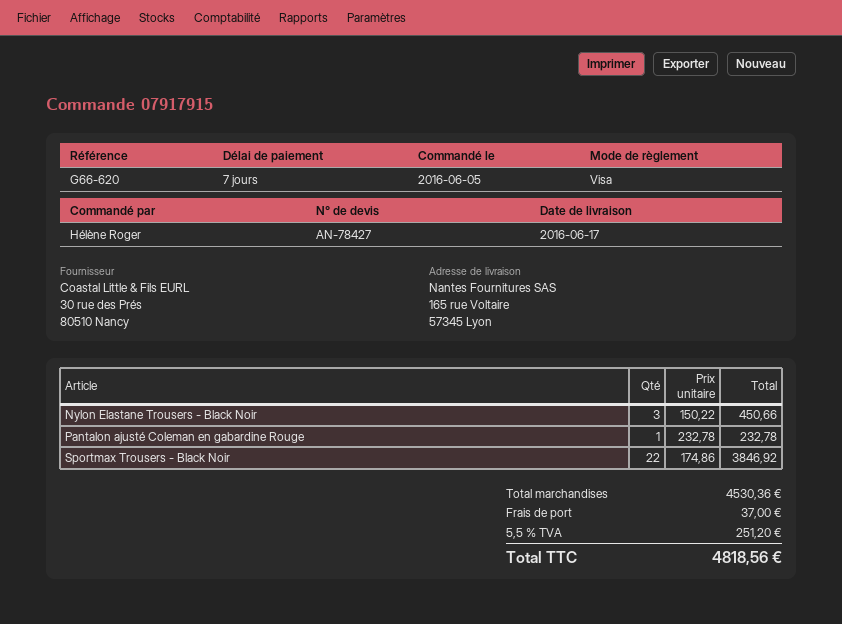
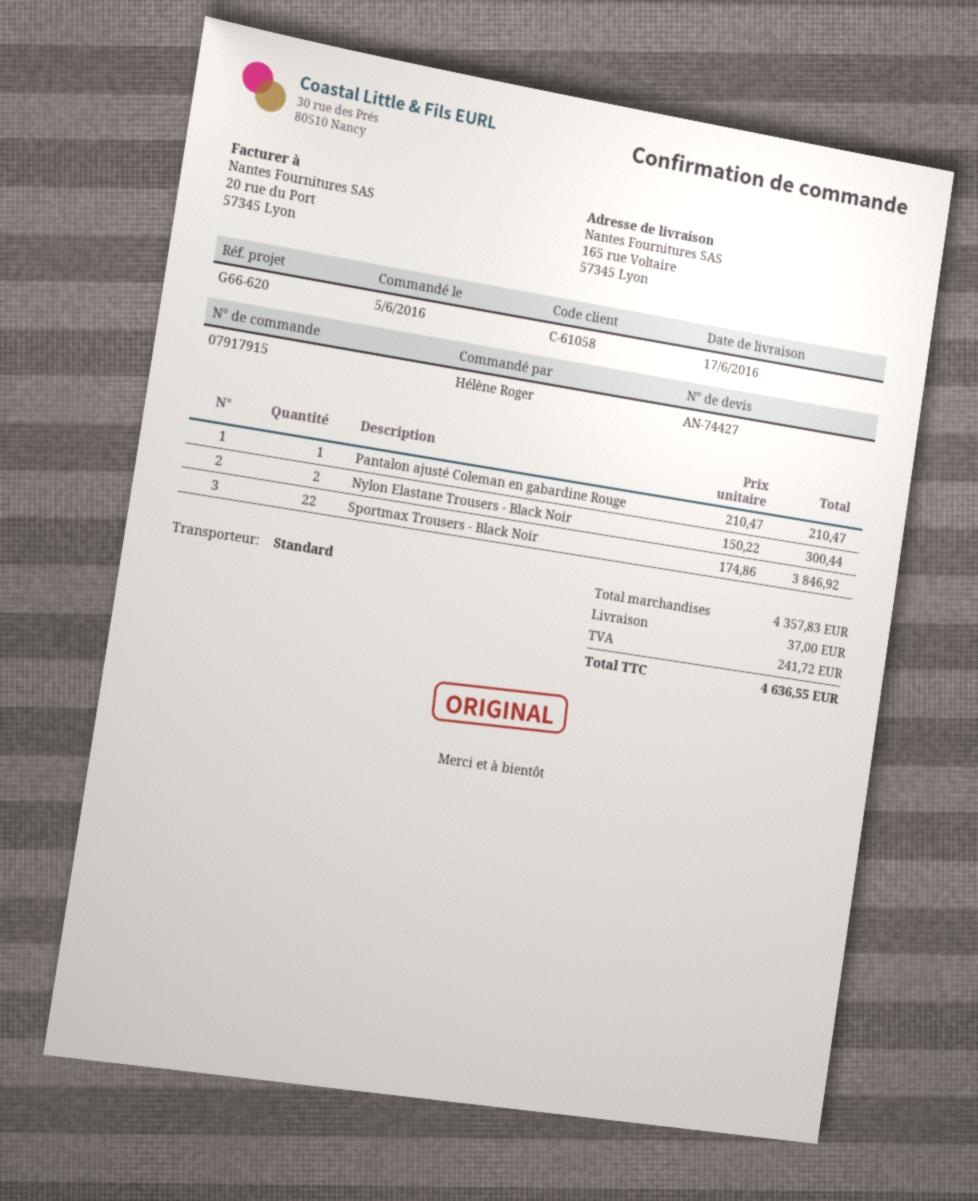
quote number: AN-78427 -> AN-74427
Nylon Elastane Trousers - Black Noir: 3 x 150.22 = 450.66 -> 2 x 150.22 = 300.44
Pantalon ajusté Coleman en gabardine Rouge: 1 x 232.78 = 232.78 -> 1 x 210.47 = 210.47
subtotal: 4530.36 -> 4357.83
tax: 251.20 -> 241.72
total: 4818.56 -> 4636.55

